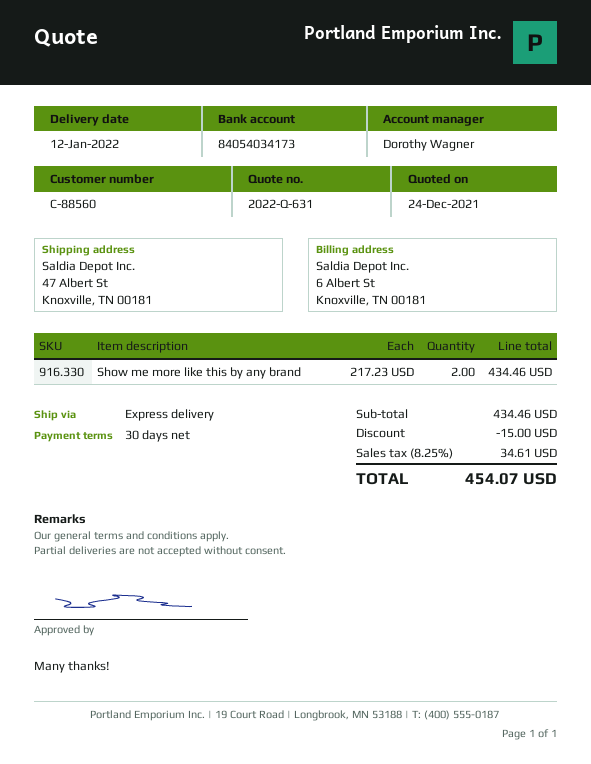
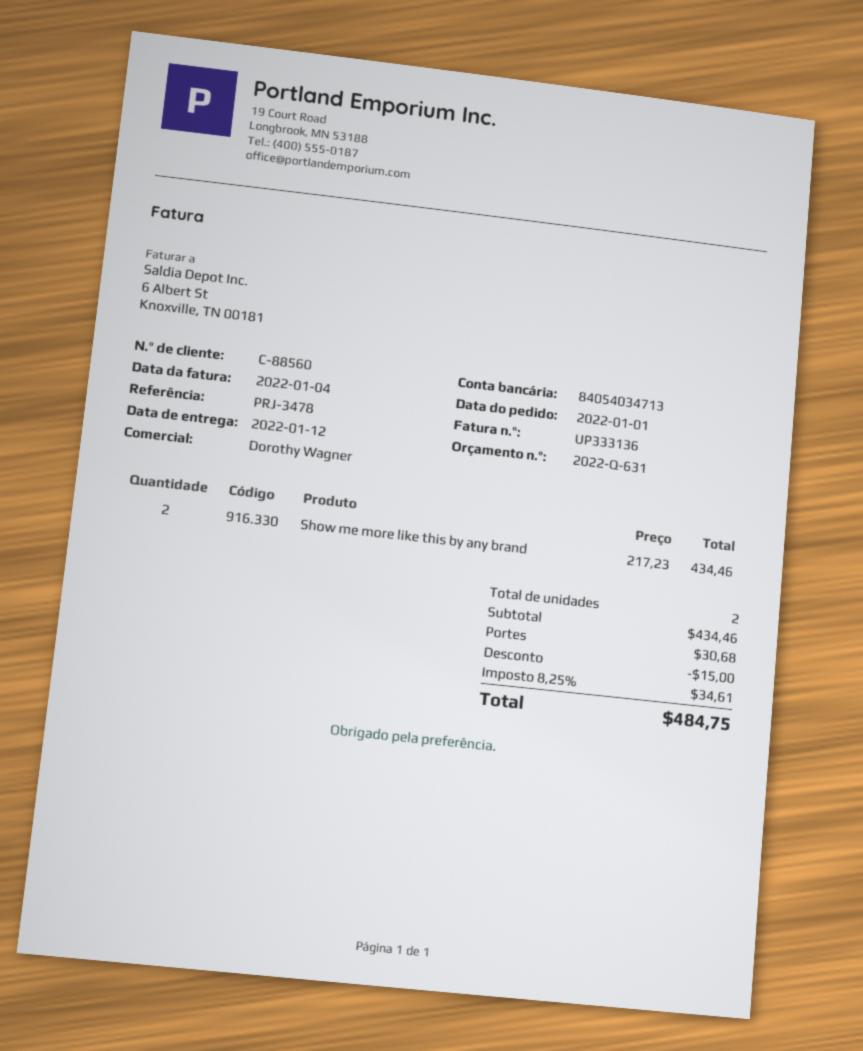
bank account: 84054034173 -> 84054034713
shipping: none -> 30.68
total: 454.07 -> 484.75

